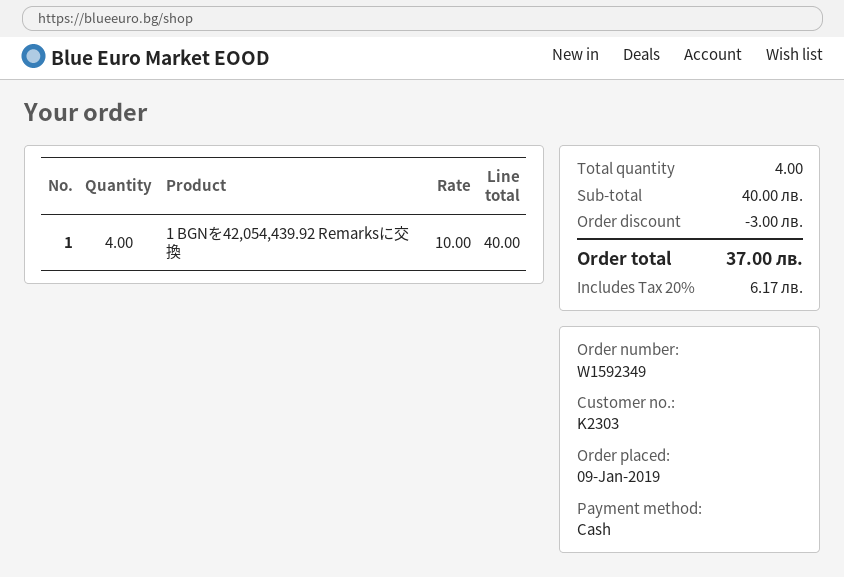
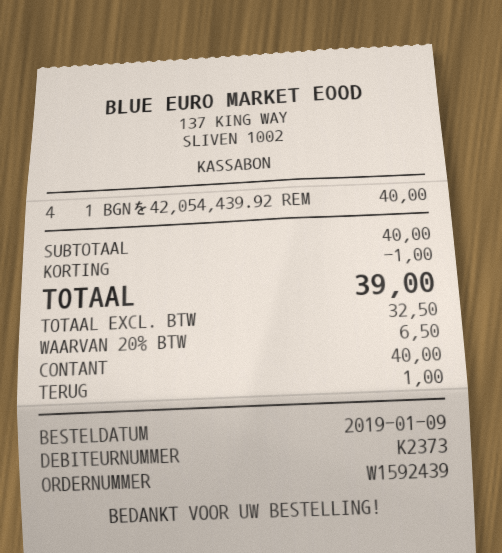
order number: W1592349 -> W1592439
customer number: K2303 -> K2373
discount: 3.00 -> 1.00
tax: 20% = 6.17 -> 20% = 6.50
total: 37.00 -> 39.00

